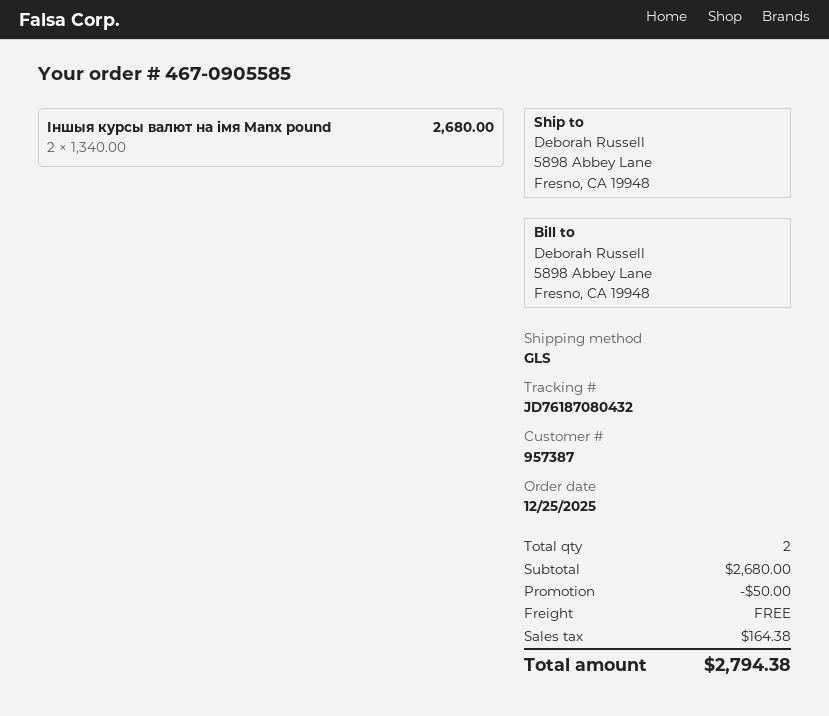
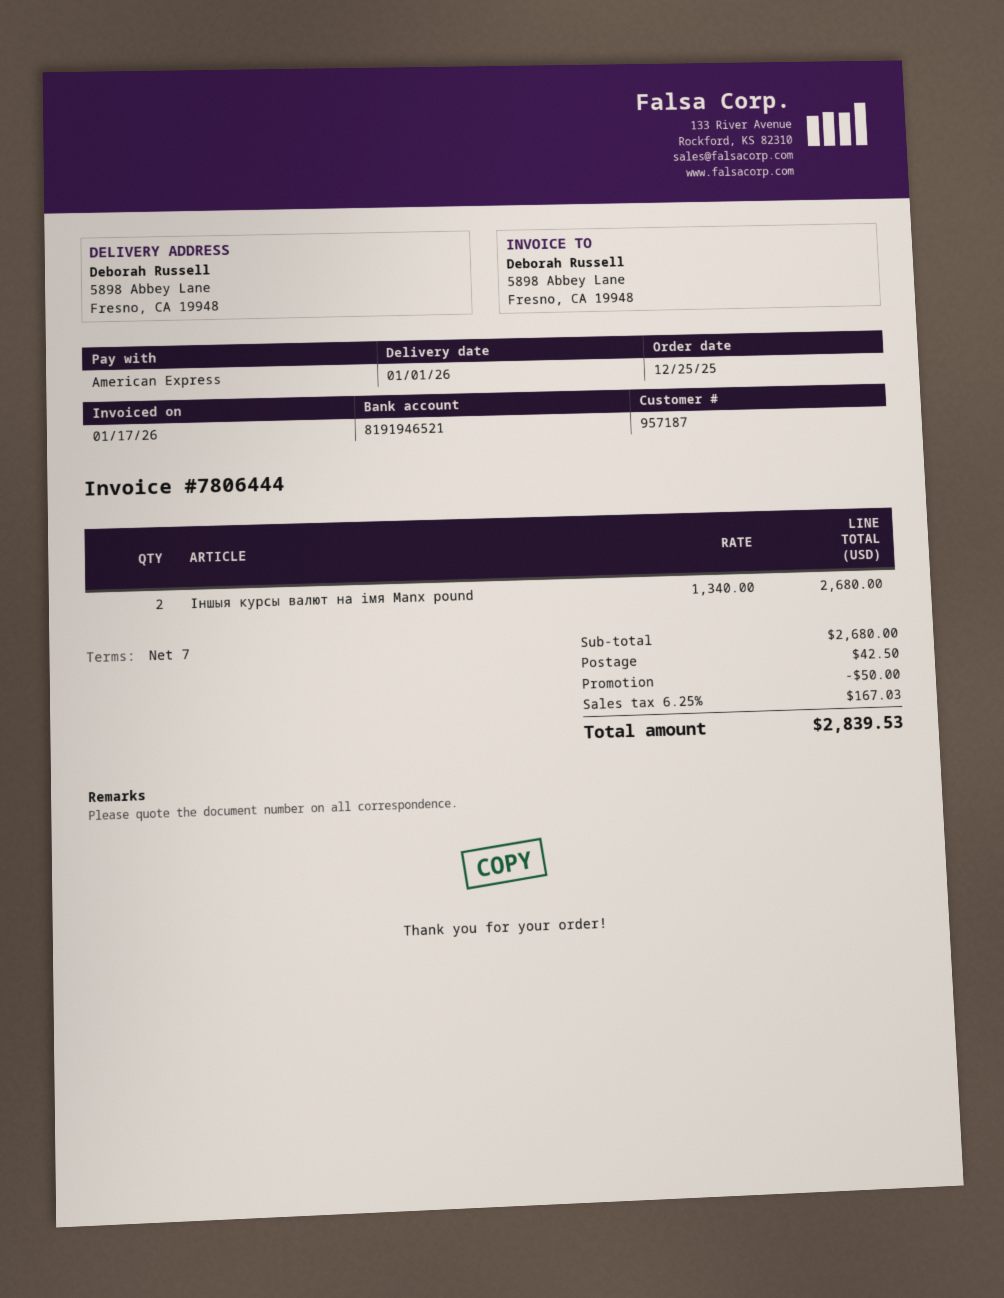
customer number: 957387 -> 957187
shipping: 0.00 -> 42.50
tax: 164.38 -> 167.03
total: 2794.38 -> 2839.53

